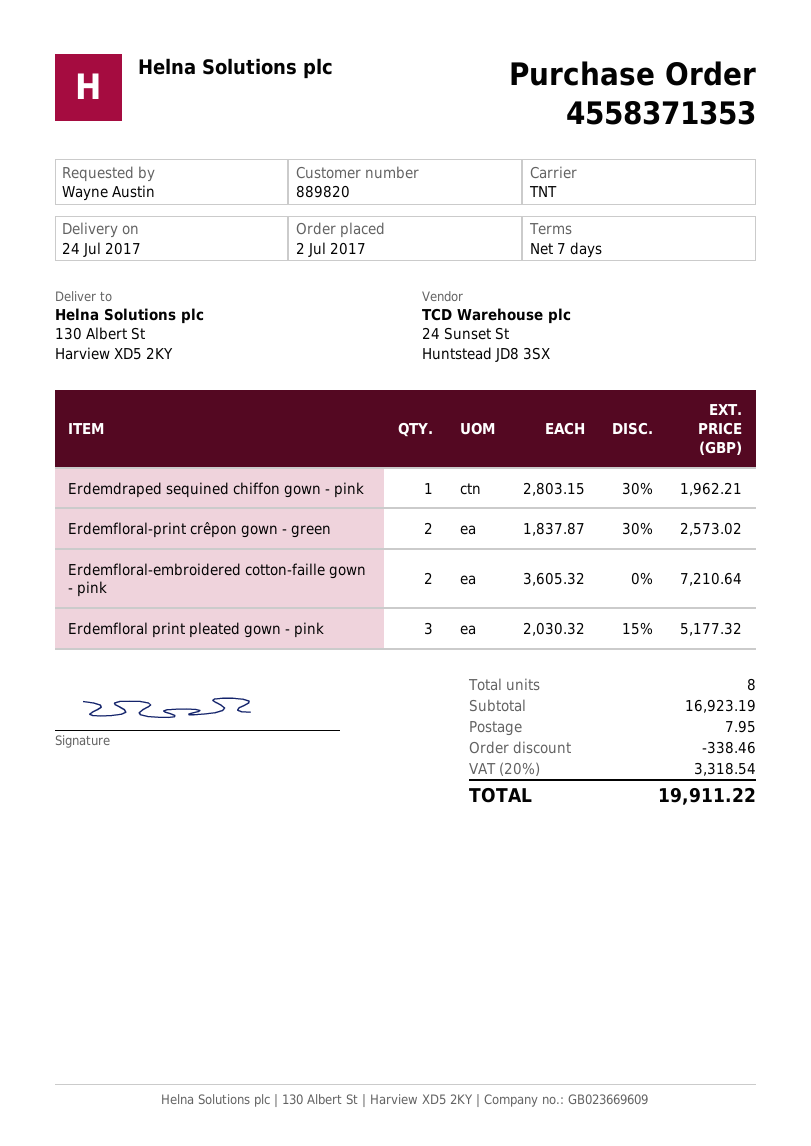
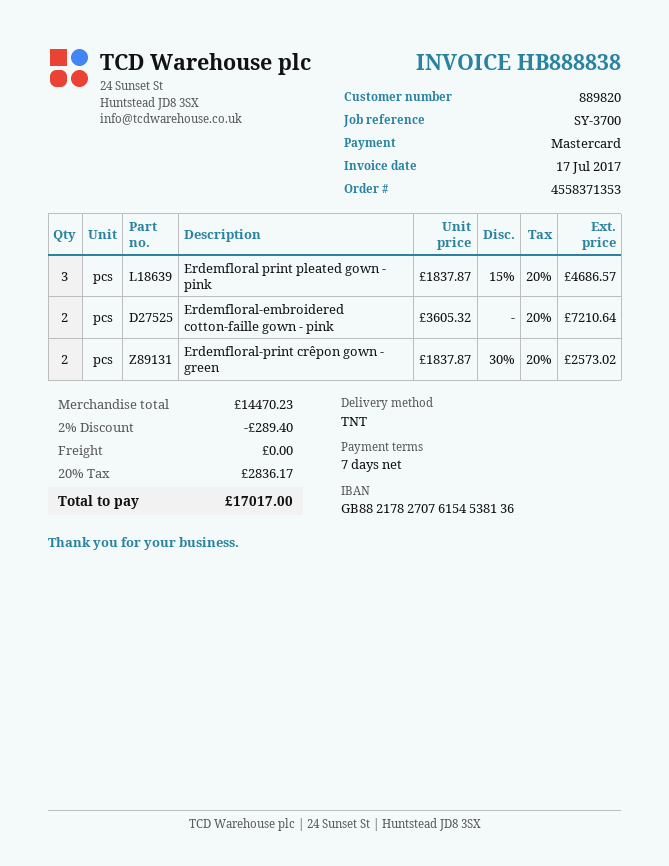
Erdemdraped sequined chiffon gown - pink: 1 x 2803.15 - 30% = 1962.21 -> none
Erdemfloral print pleated gown - pink: 3 x 2030.32 - 15% = 5177.32 -> 3 x 1837.87 - 15% = 4686.57
subtotal: 16923.19 -> 14470.23
discount: 338.46 -> 289.40
shipping: 7.95 -> 0.00
tax: 20% = 3318.54 -> 20% = 2836.17
total: 19911.22 -> 17017.00

